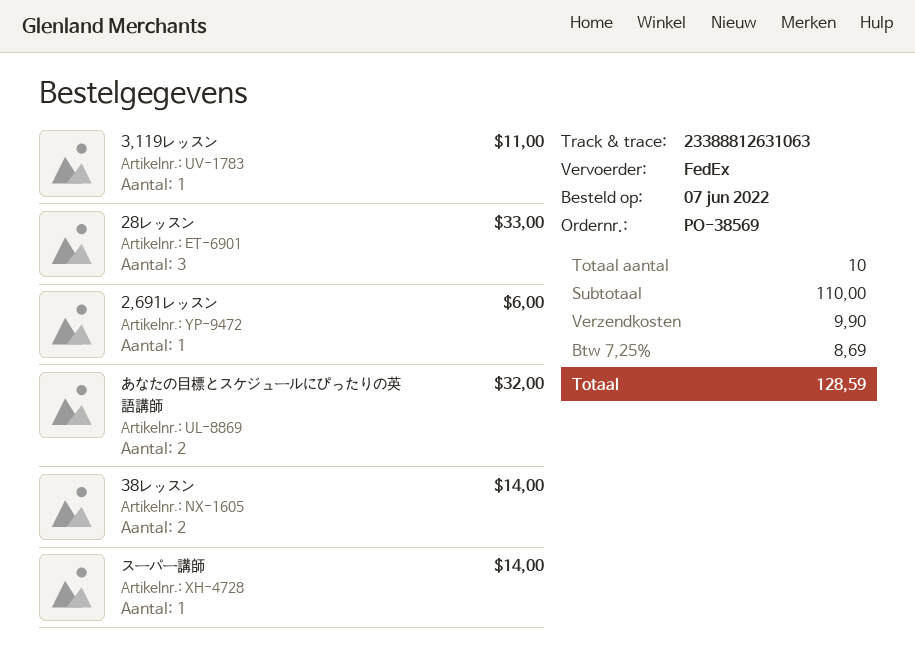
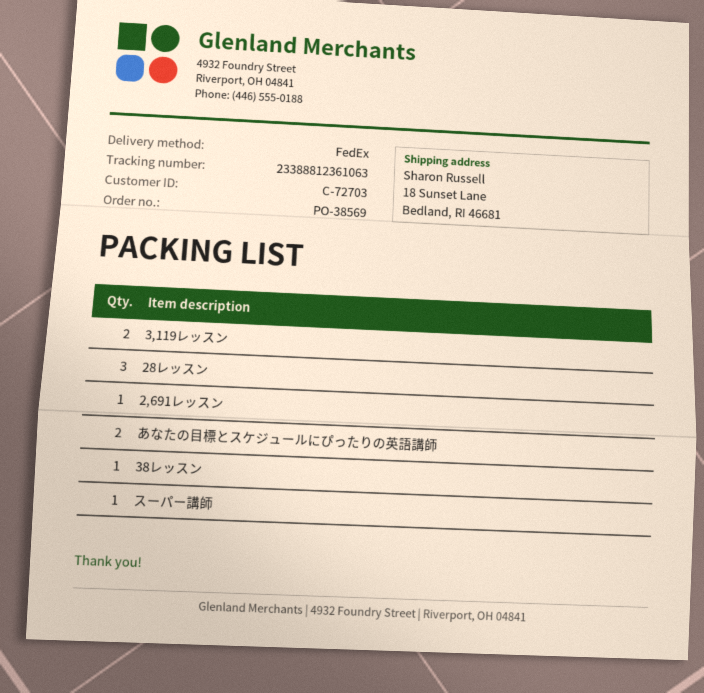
tracking number: 23388812631063 -> 23388812361063
3,119レッスン: 1 -> 2
38レッスン: 2 -> 1

